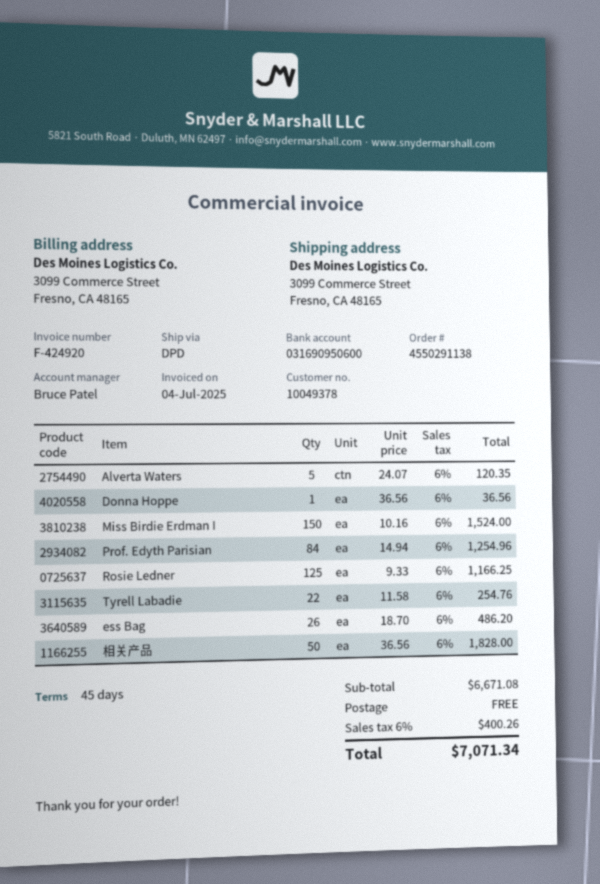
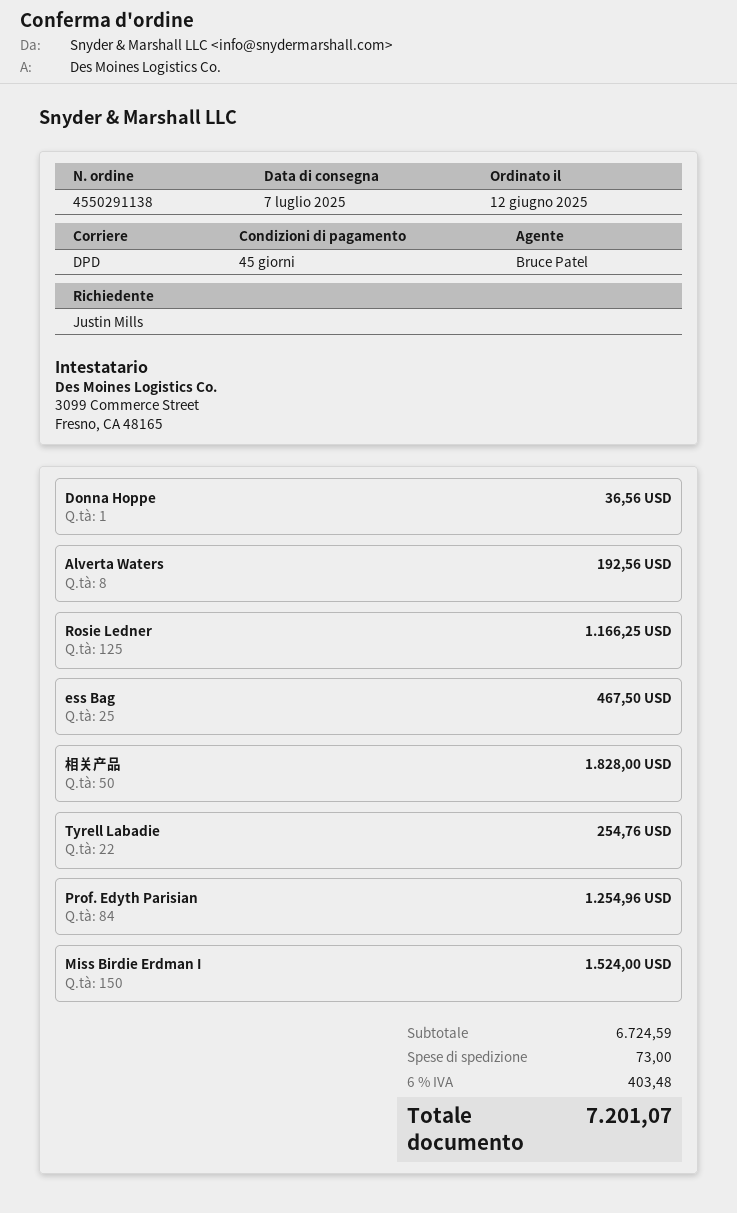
Alverta Waters: 5 for 120.35 -> 8 for 192.56
ess Bag: 26 for 486.20 -> 25 for 467.50
subtotal: 6671.08 -> 6724.59
shipping: 0.00 -> 73.00
tax: 6% = 400.26 -> 6% = 403.48
total: 7071.34 -> 7201.07

